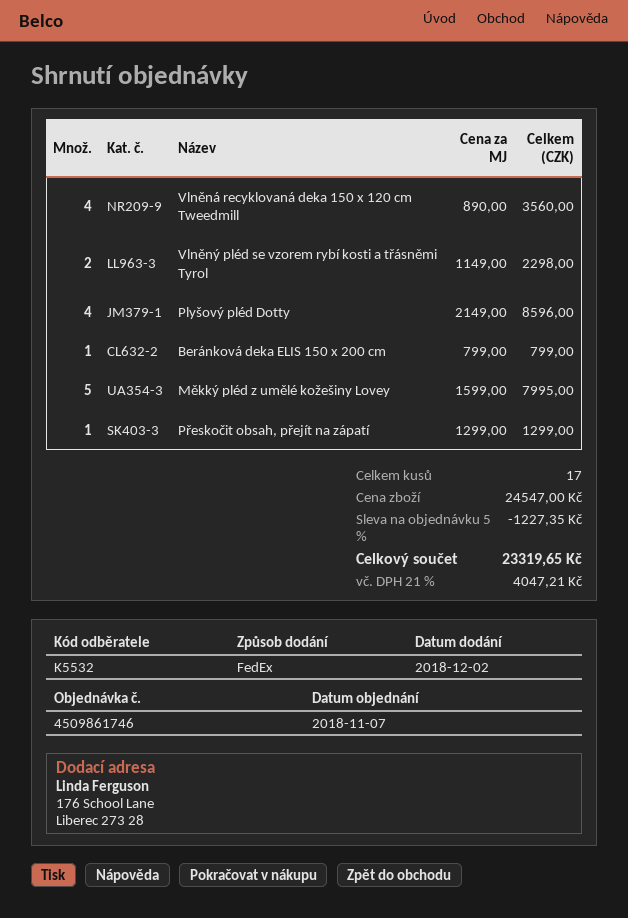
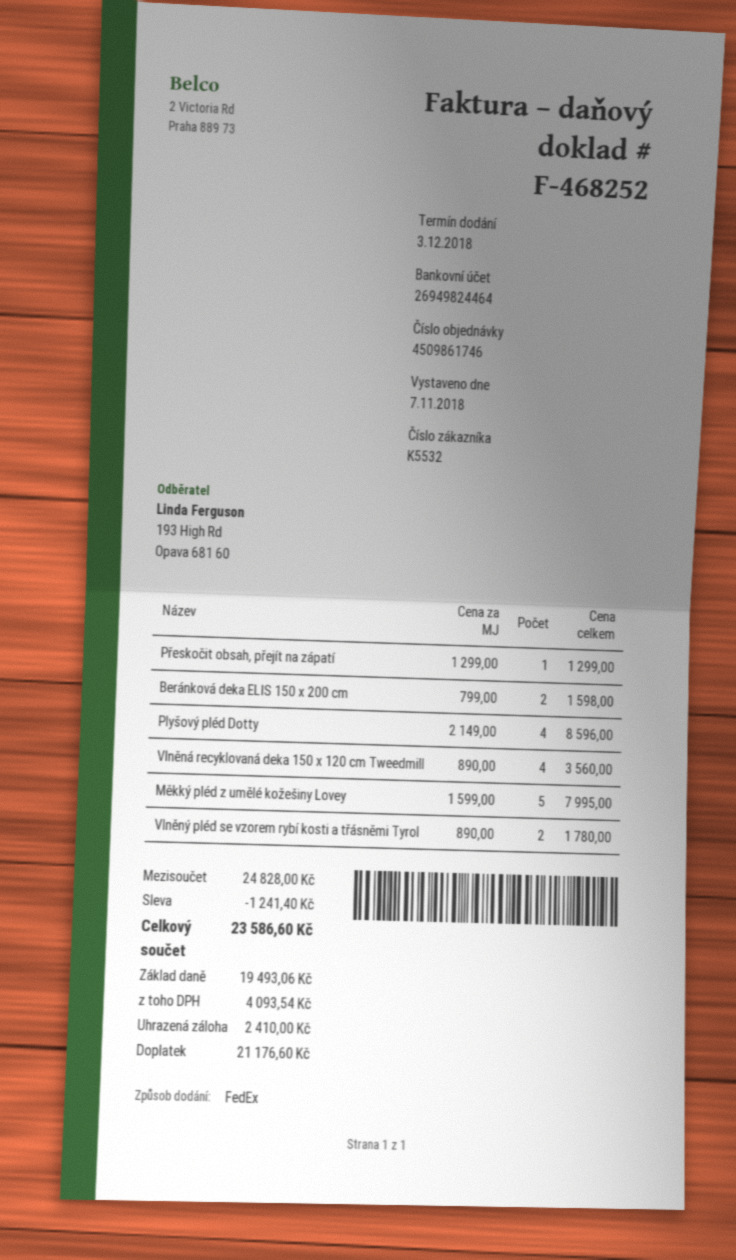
delivery date: 2018-12-02 -> 2018-12-03
Vlněný pléd se vzorem rybí kosti a třásněmi Tyrol: 2 x 1149.00 = 2298.00 -> 2 x 890.00 = 1780.00
Beránková deka ELIS 150 x 200 cm: 1 x 799.00 = 799.00 -> 2 x 799.00 = 1598.00
subtotal: 24547.00 -> 24828.00
discount: 1227.35 -> 1241.40
tax: 4047.21 -> 4093.54
total: 23319.65 -> 23586.60

